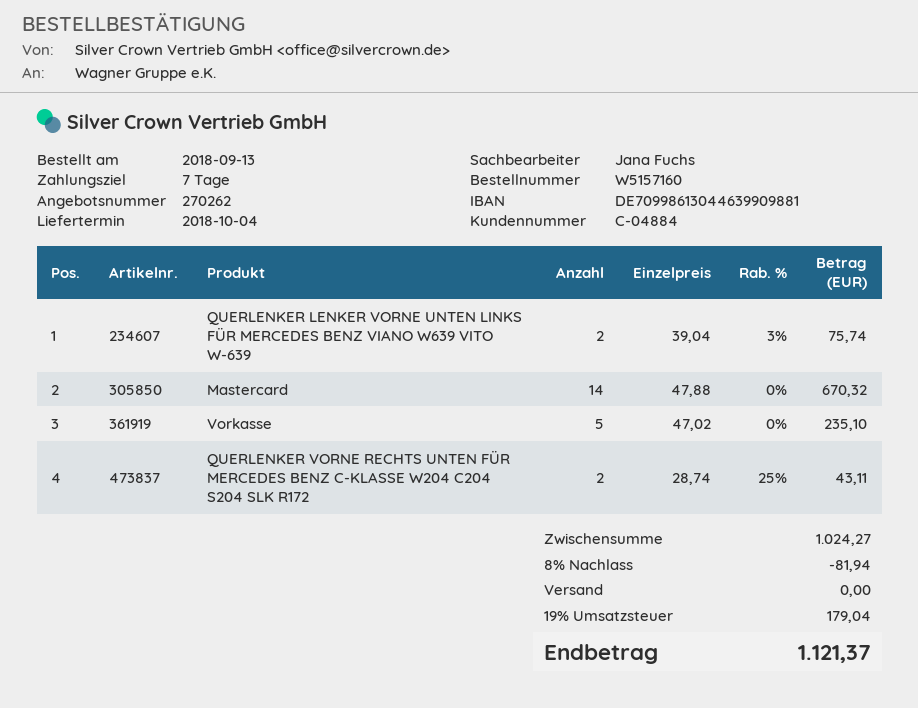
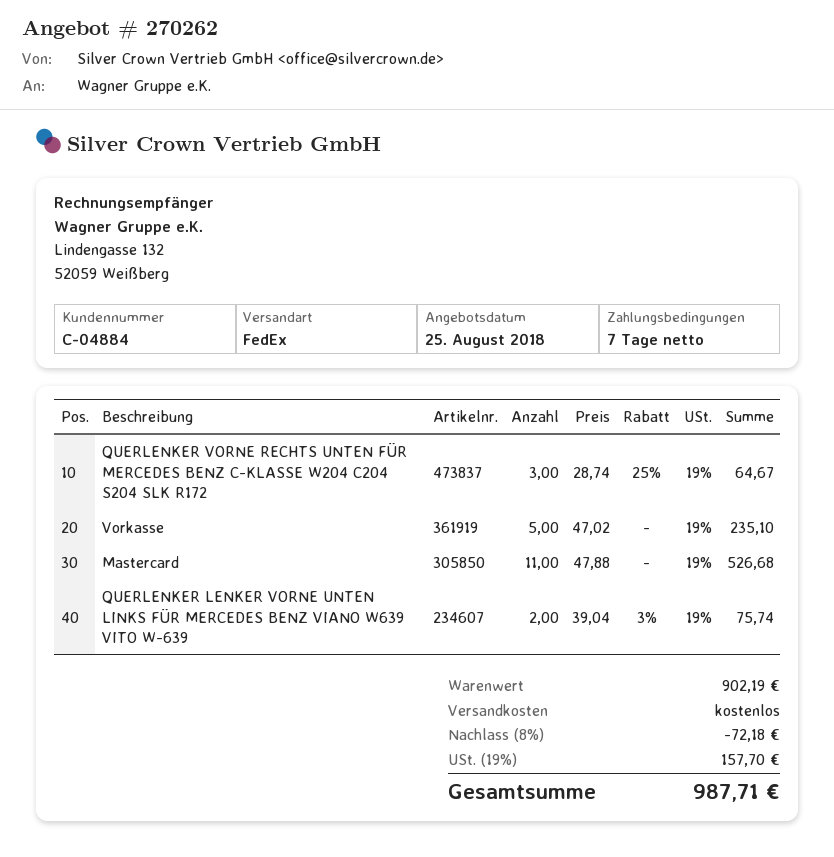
Mastercard: 14 x 47.88 = 670.32 -> 11 x 47.88 = 526.68
QUERLENKER VORNE RECHTS UNTEN FÜR MERCEDES BENZ C-KLASSE W204 C204 S204 SLK R172: 2 x 28.74 - 25% = 43.11 -> 3 x 28.74 - 25% = 64.67
subtotal: 1024.27 -> 902.19
discount: 8% = 81.94 -> 8% = 72.18
tax: 19% = 179.04 -> 19% = 157.70
total: 1121.37 -> 987.71

